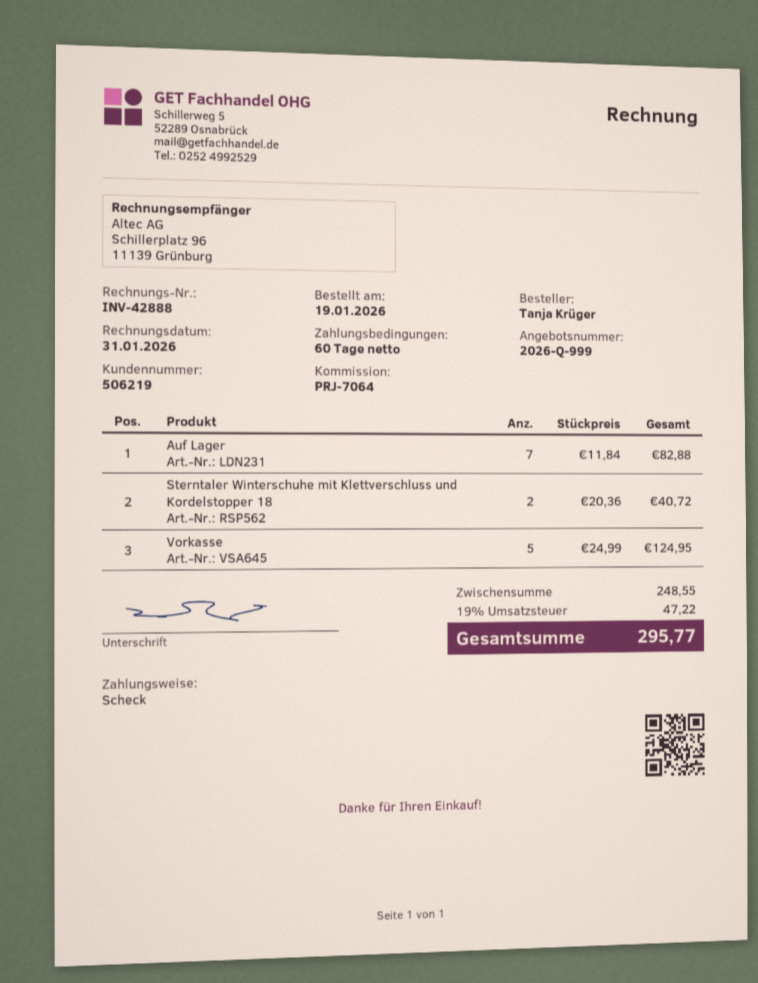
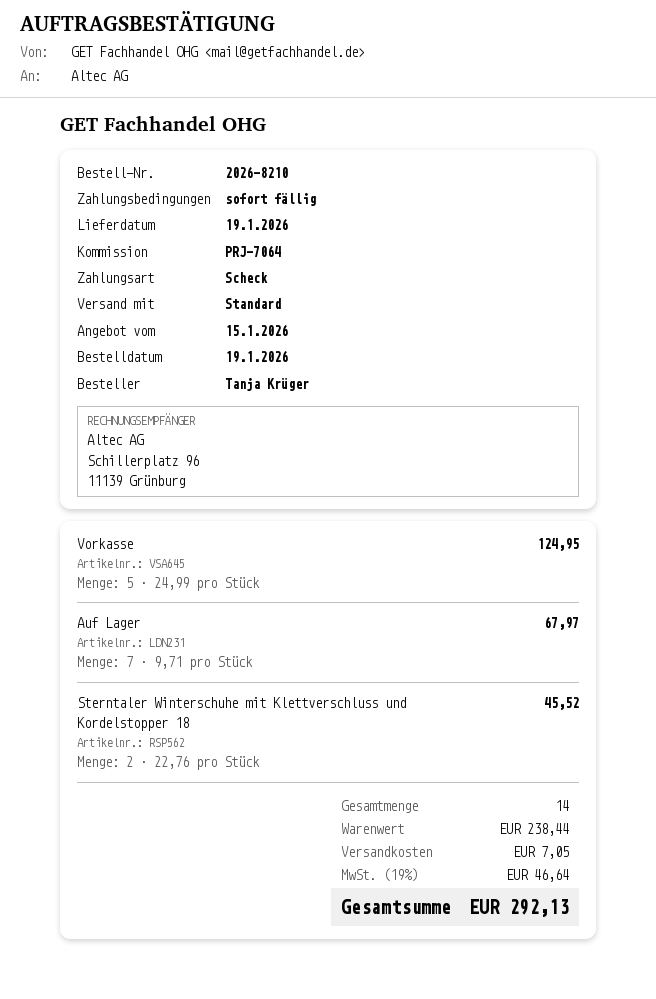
payment terms: 60 days -> on receipt
Auf Lager: 7 x 11.84 = 82.88 -> 7 x 9.71 = 67.97
Sterntaler Winterschuhe mit Klettverschluss und Kordelstopper 18: 2 x 20.36 = 40.72 -> 2 x 22.76 = 45.52
subtotal: 248.55 -> 238.44
shipping: none -> 7.05
tax: 19% = 47.22 -> 19% = 46.64
total: 295.77 -> 292.13

